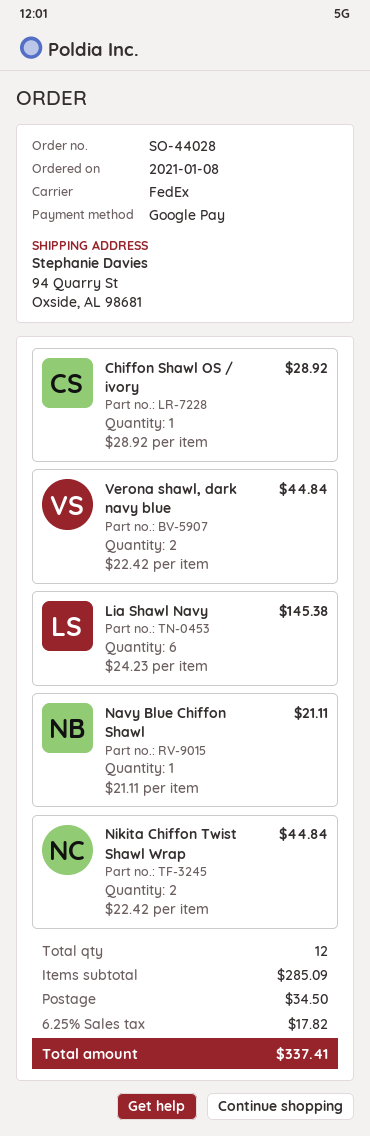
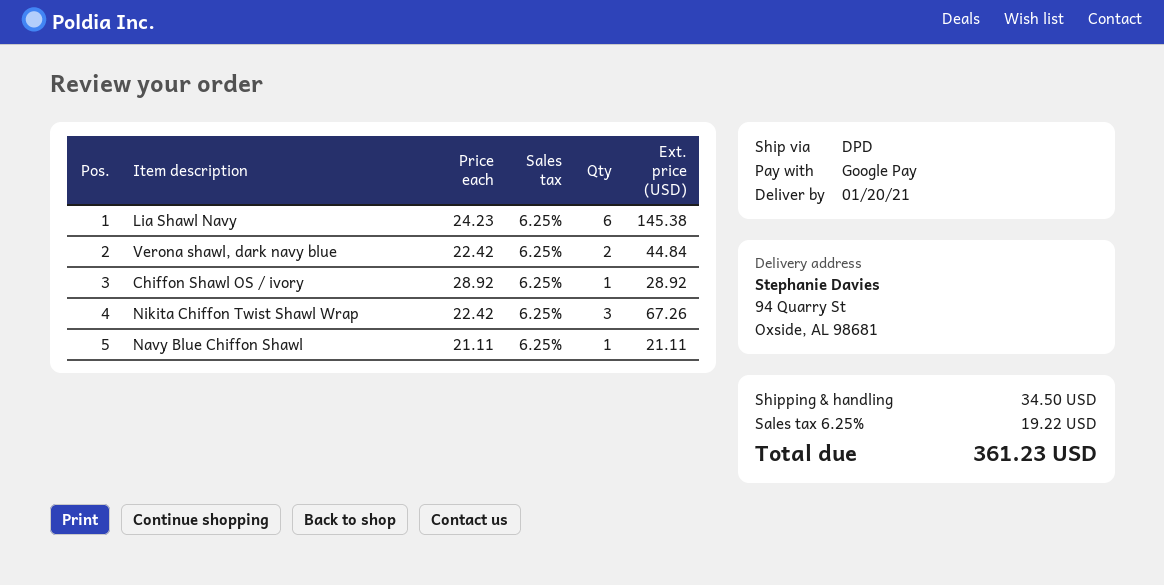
shipping method: FedEx -> DPD
Nikita Chiffon Twist Shawl Wrap: 2 x 22.42 = 44.84 -> 3 x 22.42 = 67.26
tax: 6.25% = 17.82 -> 6.25% = 19.22
total: 337.41 -> 361.23

